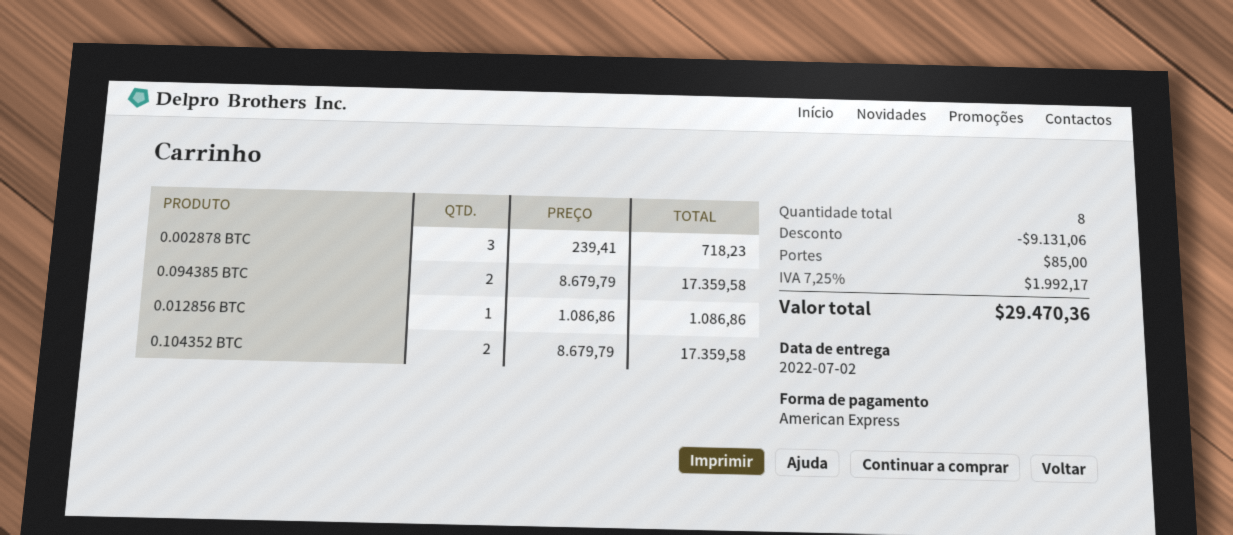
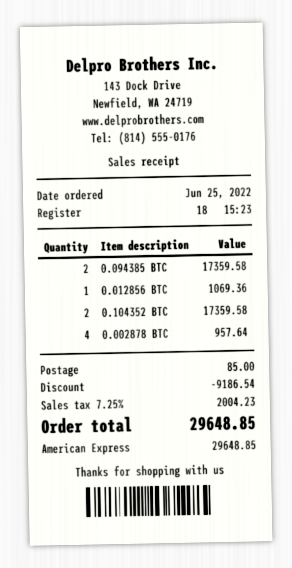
0.002878 BTC: 3 for 718.23 -> 4 for 957.64
0.012856 BTC: 1 for 1086.86 -> 1 for 1069.36
discount: 9131.06 -> 9186.54
tax: 7.25% = 1992.17 -> 7.25% = 2004.23
total: 29470.36 -> 29648.85

